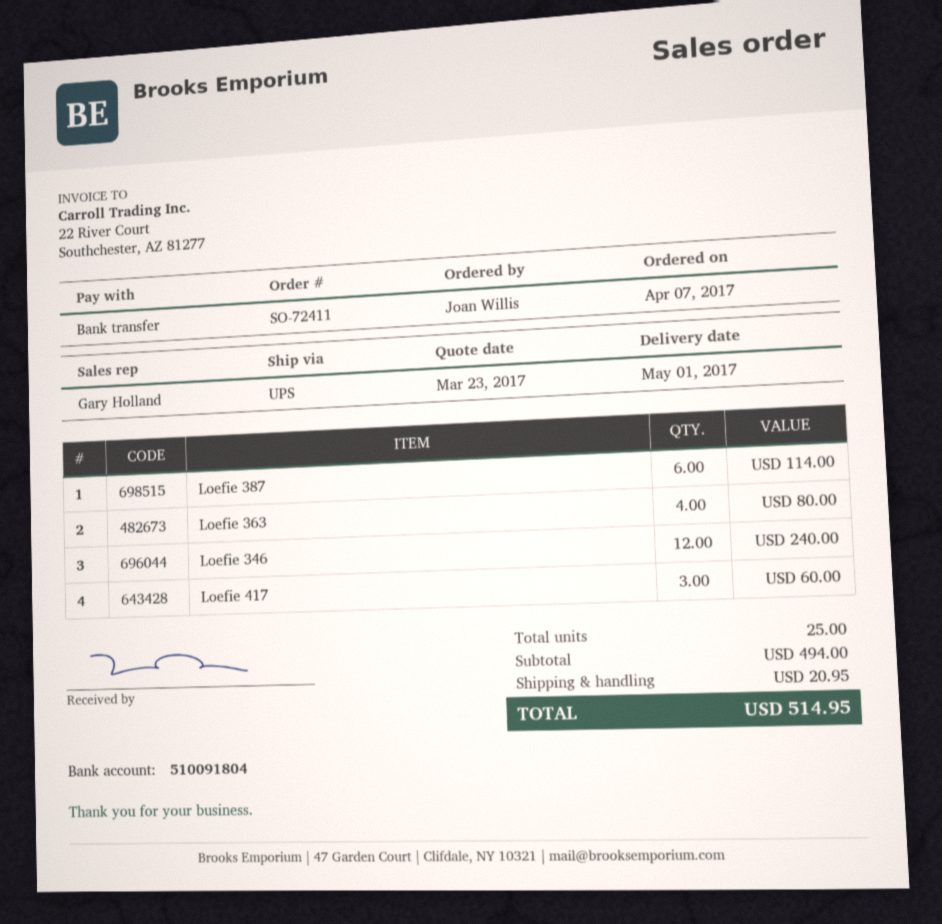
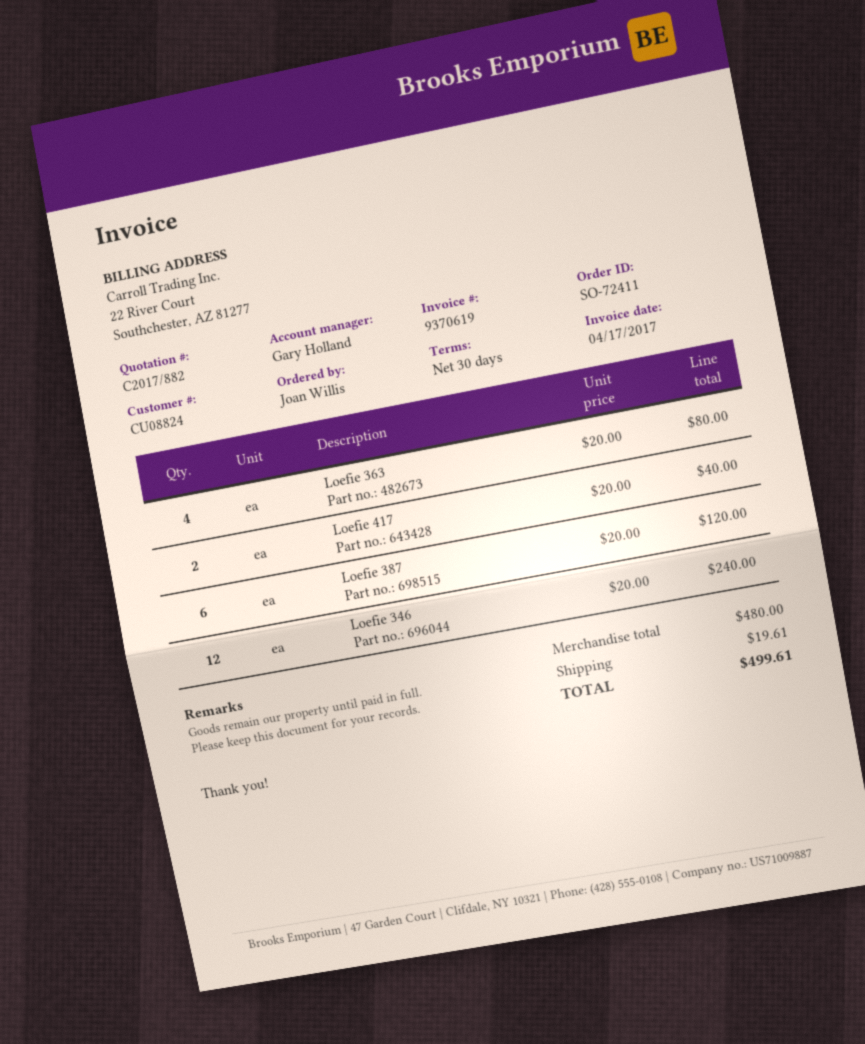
Loefie 387: 6 for 114.00 -> 6 for 120.00
Loefie 417: 3 for 60.00 -> 2 for 40.00
subtotal: 494.00 -> 480.00
shipping: 20.95 -> 19.61
total: 514.95 -> 499.61

